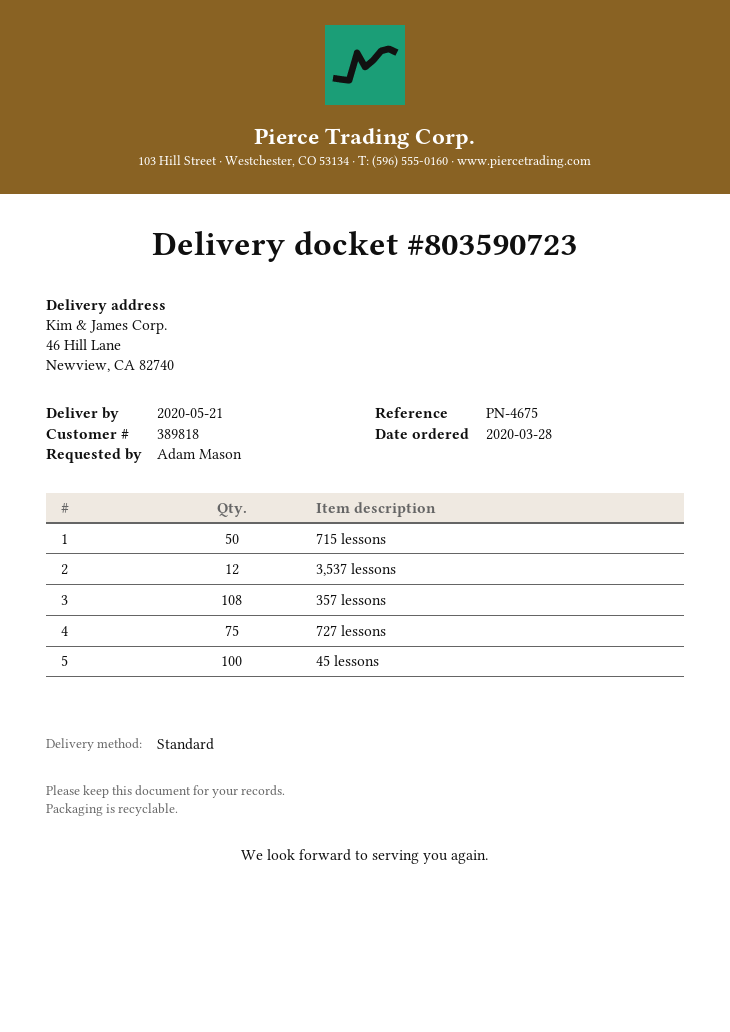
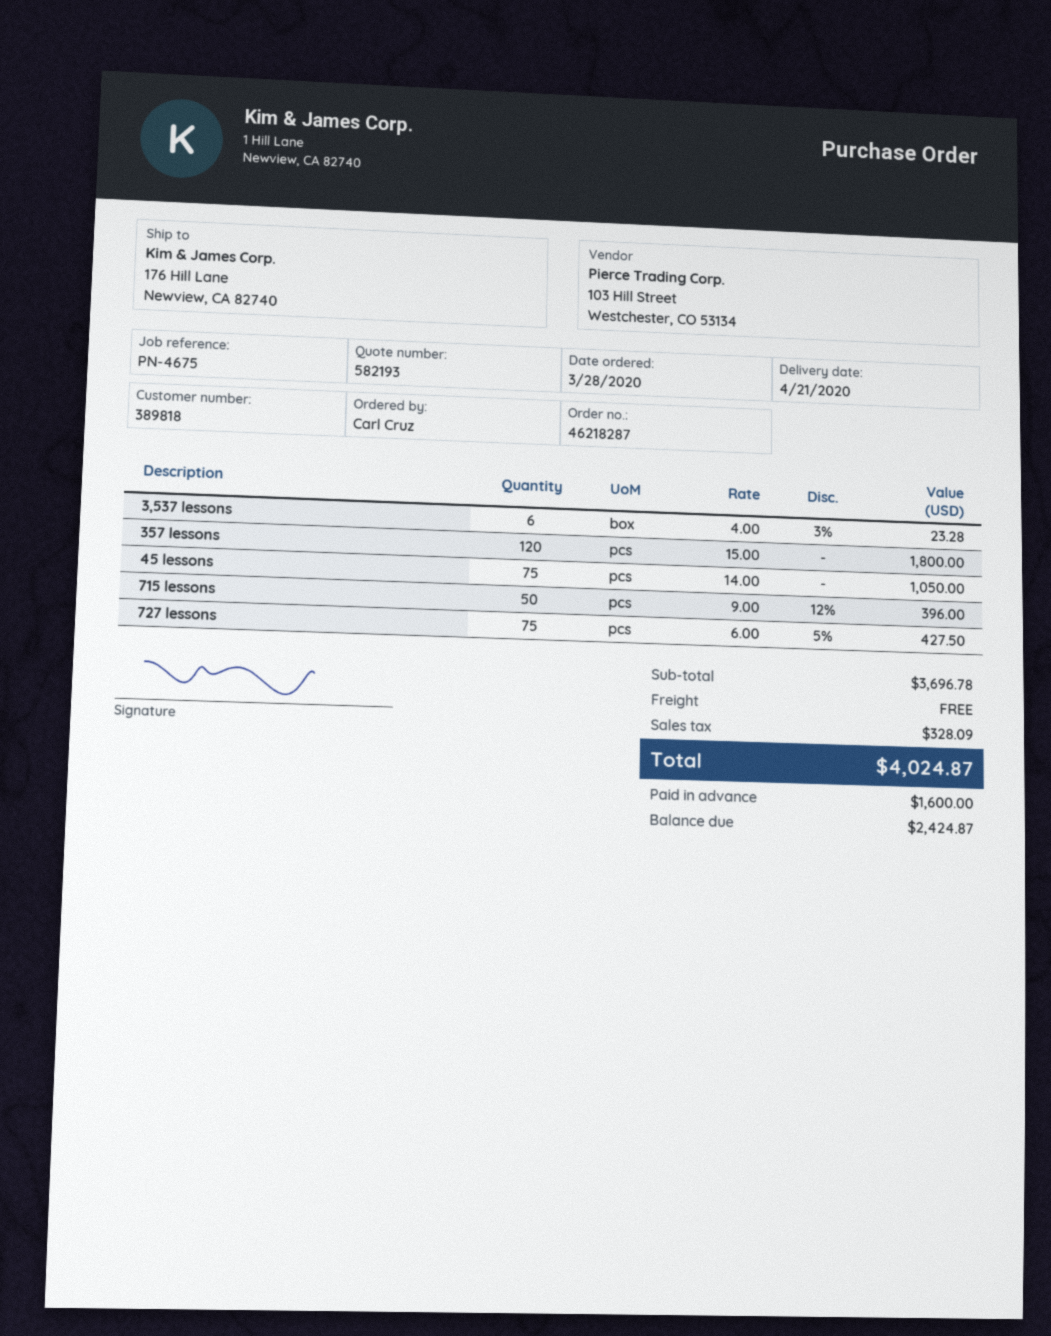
delivery date: 2020-05-21 -> 2020-04-21
ordered by: Adam Mason -> Carl Cruz
ship to: 46 Hill Lane, Newview, CA 82740 -> 176 Hill Lane, Newview, CA 82740
3,537 lessons: 12 -> 6
357 lessons: 108 -> 120
45 lessons: 100 -> 75

